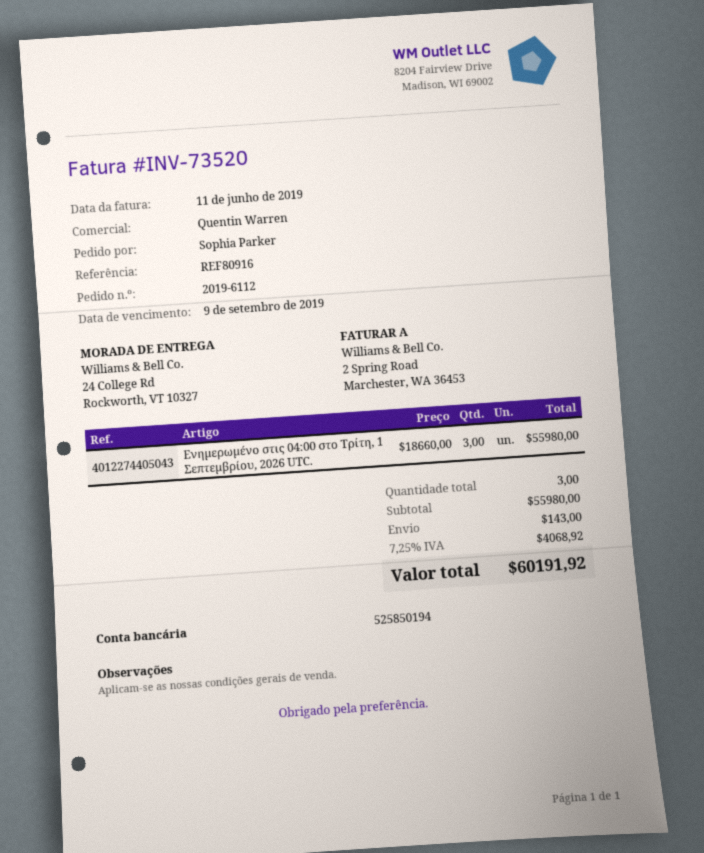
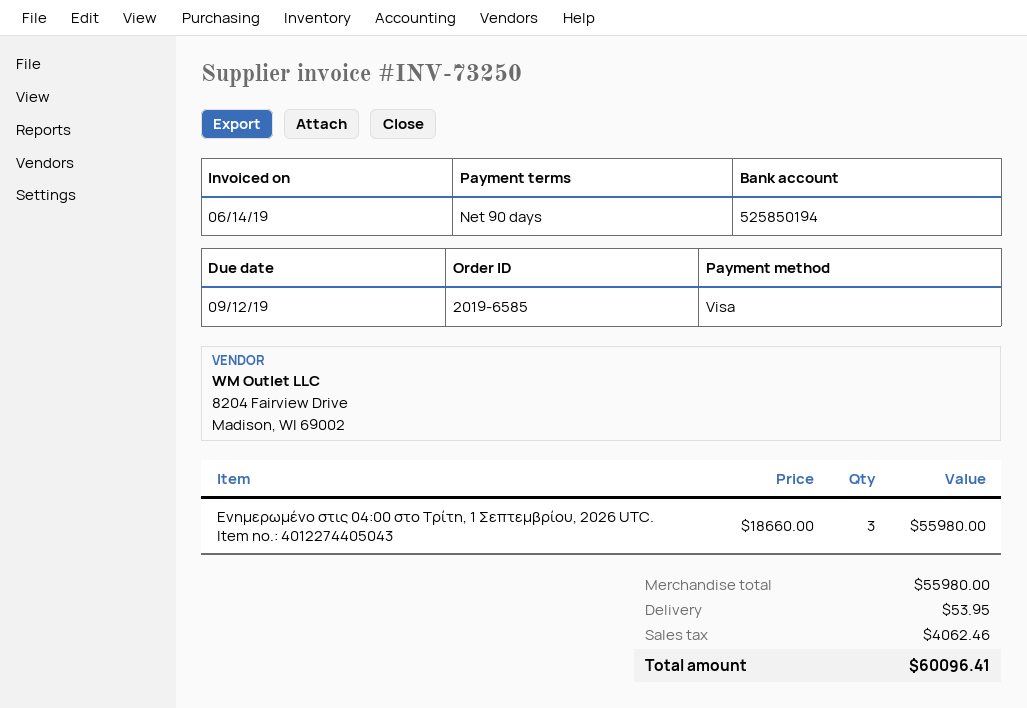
order number: 2019-6112 -> 2019-6585
invoice number: INV-73520 -> INV-73250
invoice date: 2019-06-11 -> 2019-06-14
due date: 2019-09-09 -> 2019-09-12
shipping: 143.00 -> 53.95
tax: 4068.92 -> 4062.46
total: 60191.92 -> 60096.41

